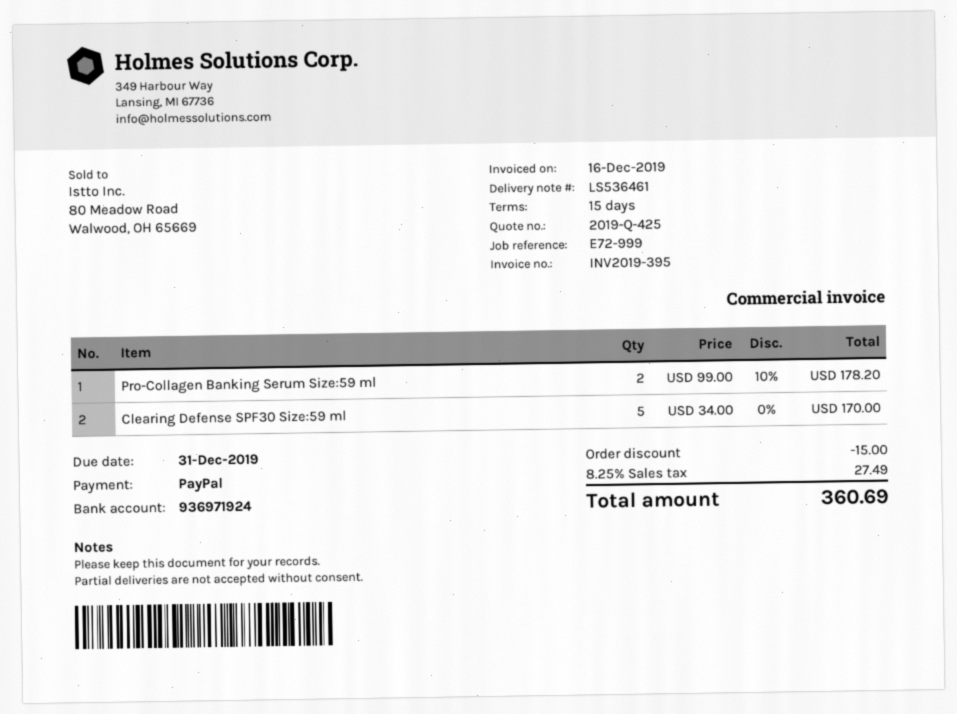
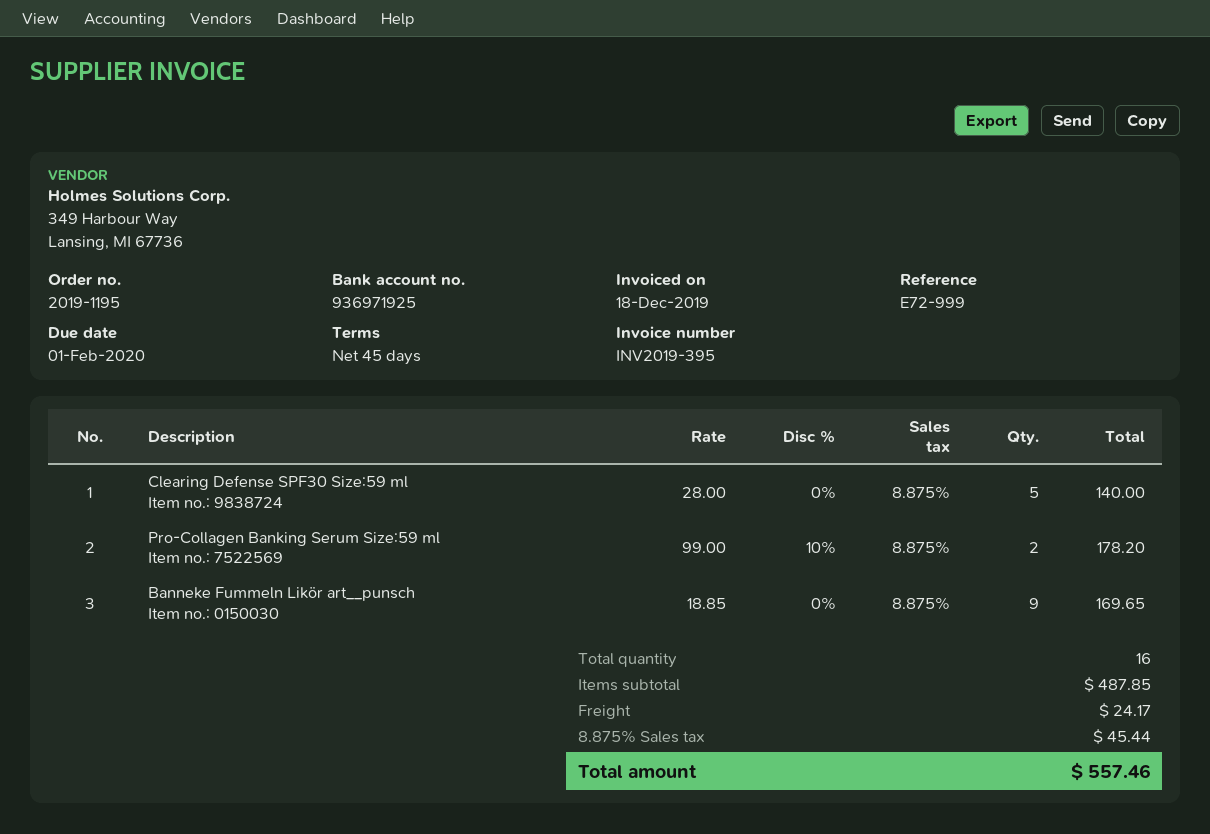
invoice date: 2019-12-16 -> 2019-12-18
payment terms: 15 days -> 45 days
due date: 2019-12-31 -> 2020-02-01
bank account: 936971924 -> 936971925
Clearing Defense SPF30 Size:59 ml: 5 x 34.00 = 170.00 -> 5 x 28.00 = 140.00
Banneke Fummeln Likör art__punsch: none -> 9 x 18.85 = 169.65
discount: 15.00 -> none
shipping: none -> 24.17
tax: 8.25% = 27.49 -> 8.875% = 45.44
total: 360.69 -> 557.46

